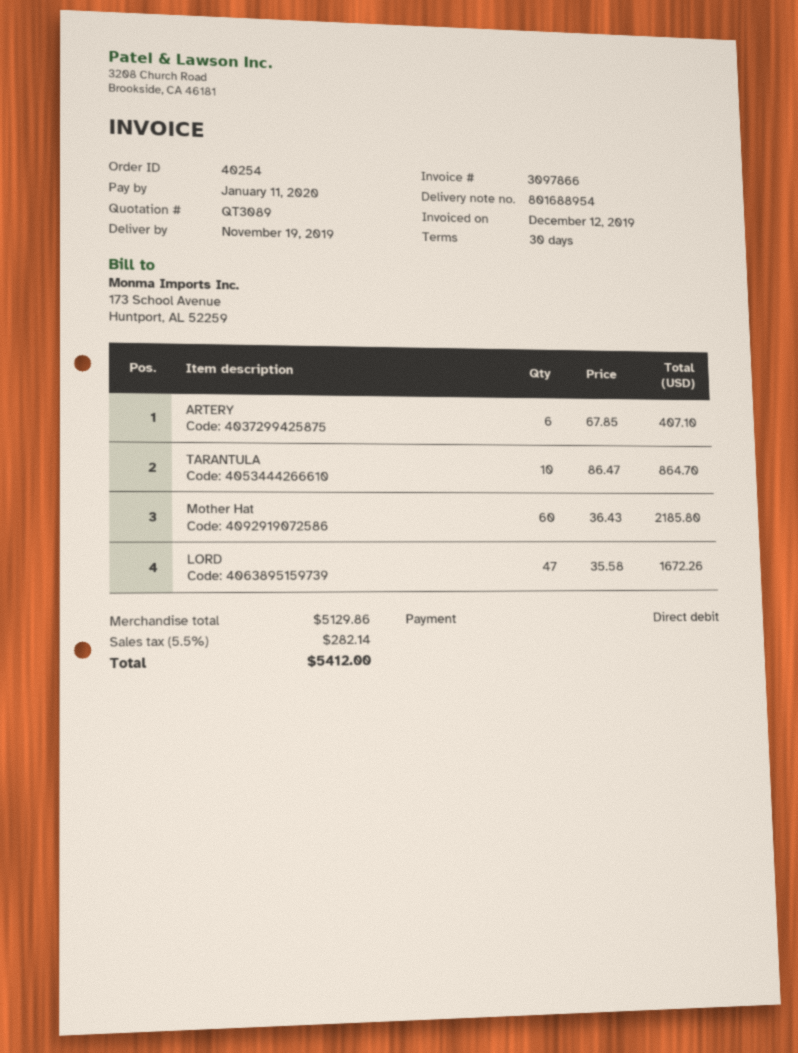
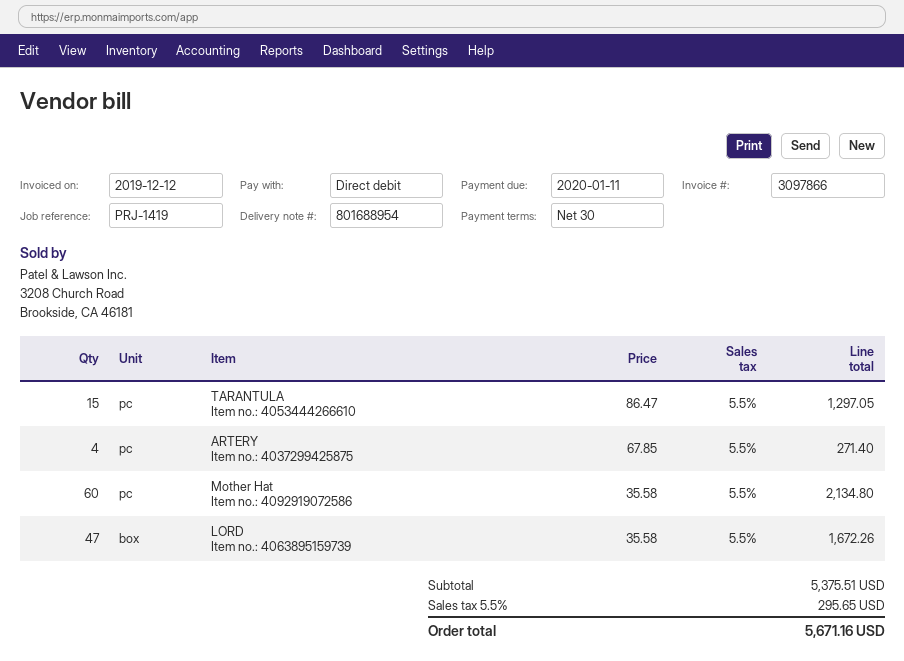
ARTERY: 6 x 67.85 = 407.10 -> 4 x 67.85 = 271.40
TARANTULA: 10 x 86.47 = 864.70 -> 15 x 86.47 = 1297.05
Mother Hat: 60 x 36.43 = 2185.80 -> 60 x 35.58 = 2134.80
subtotal: 5129.86 -> 5375.51
tax: 5.5% = 282.14 -> 5.5% = 295.65
total: 5412.00 -> 5671.16

